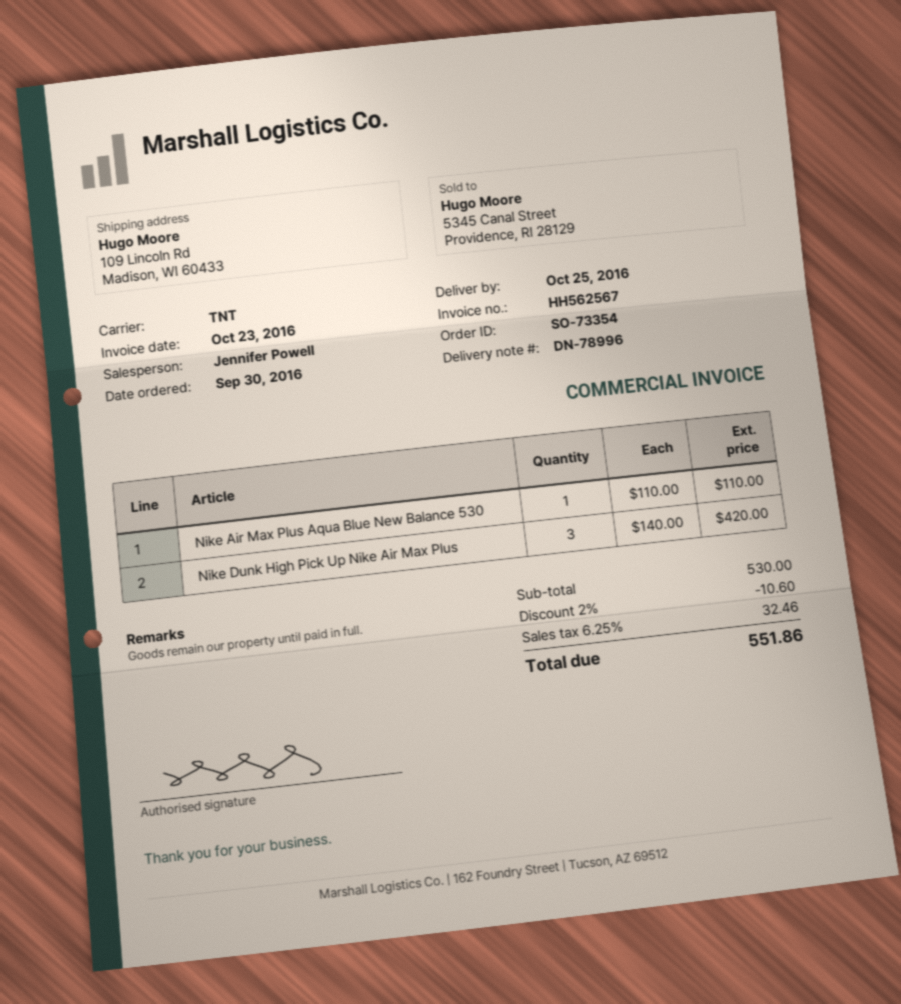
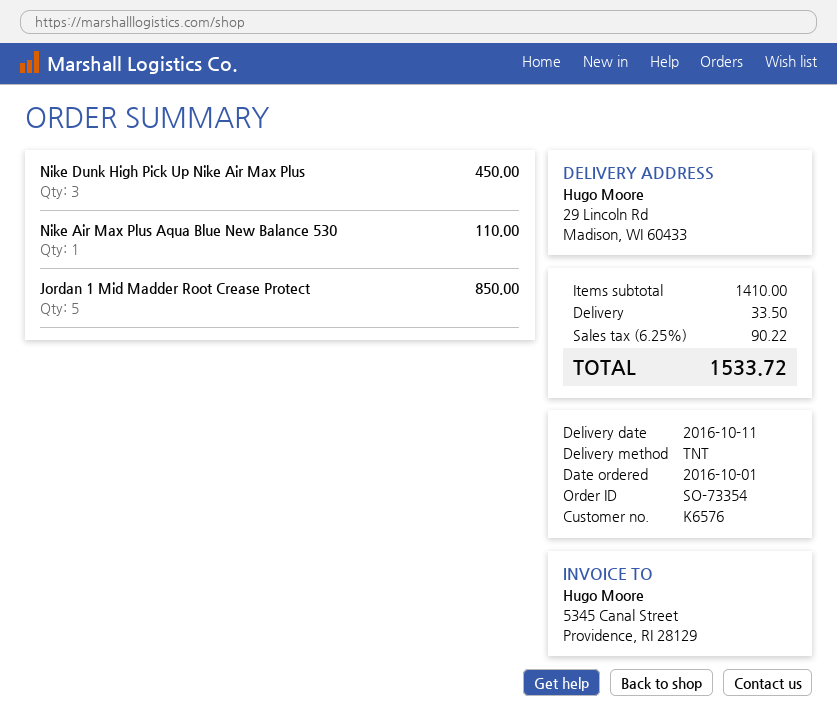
order date: 2016-09-30 -> 2016-10-01
delivery date: 2016-10-25 -> 2016-10-11
ship to: 109 Lincoln Rd, Madison, WI 60433 -> 29 Lincoln Rd, Madison, WI 60433
Nike Dunk High Pick Up Nike Air Max Plus: 3 for 420.00 -> 3 for 450.00
Jordan 1 Mid Madder Root Crease Protect: none -> 5 for 850.00
subtotal: 530.00 -> 1410.00
discount: 2% = 10.60 -> none
shipping: none -> 33.50
tax: 6.25% = 32.46 -> 6.25% = 90.22
total: 551.86 -> 1533.72

